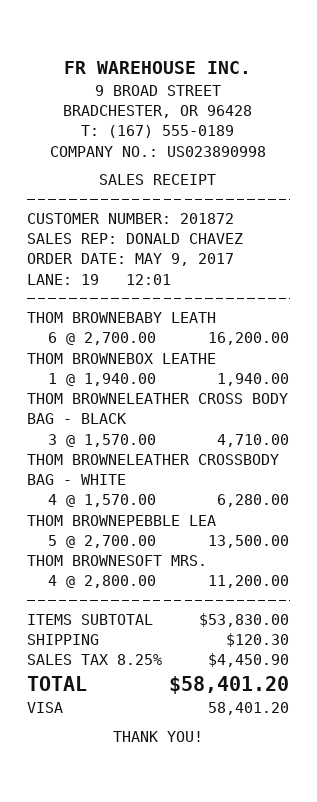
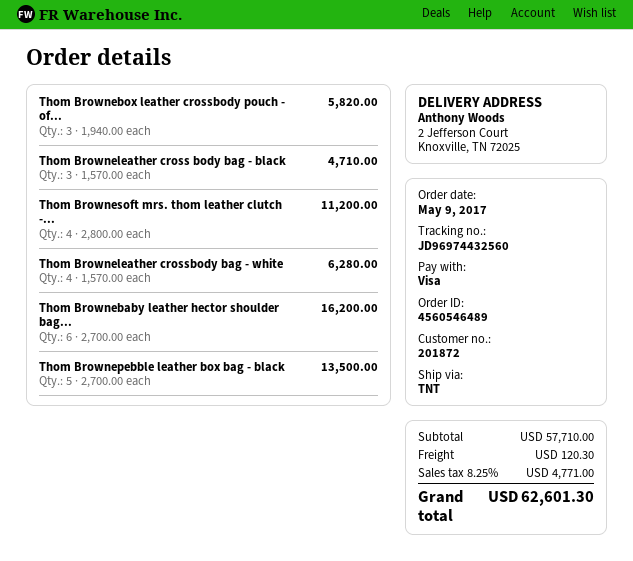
THOM BROWNEBOX LEATHE: 1 x 1940.00 = 1940.00 -> 3 x 1940.00 = 5820.00
subtotal: 53830.00 -> 57710.00
tax: 8.25% = 4450.90 -> 8.25% = 4771.00
total: 58401.20 -> 62601.30

